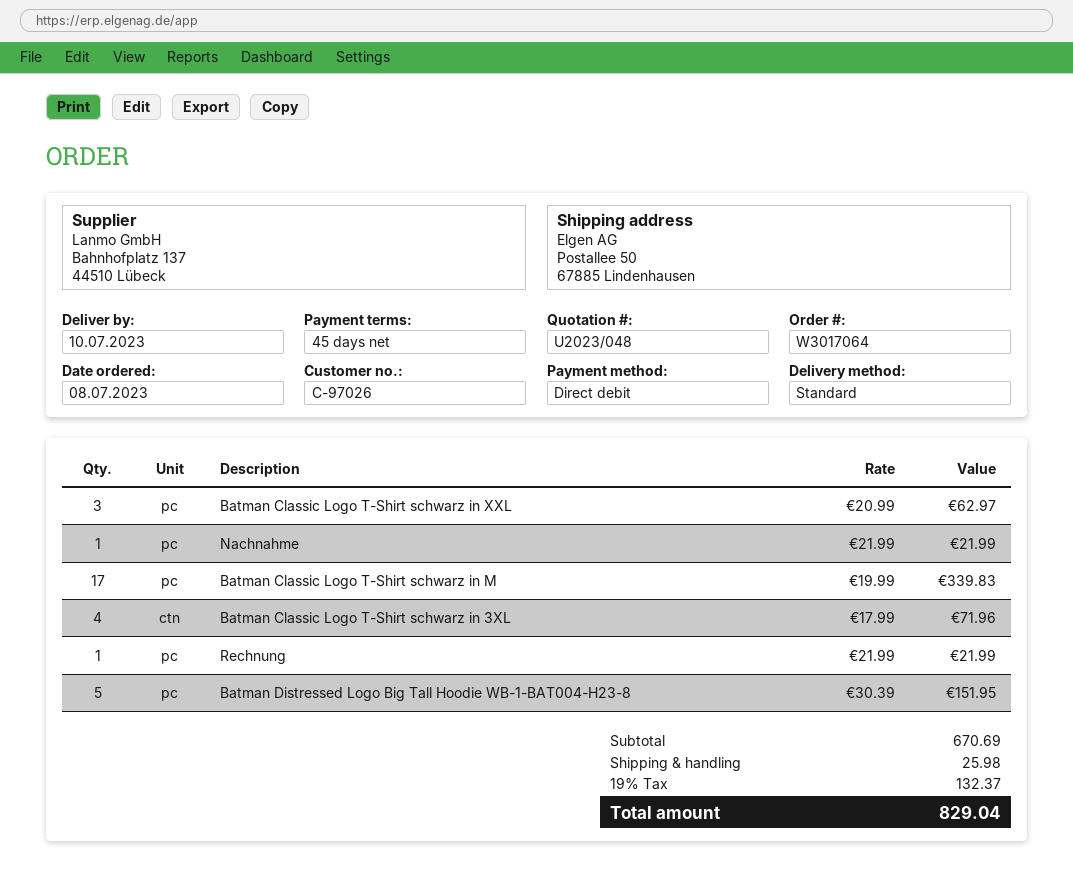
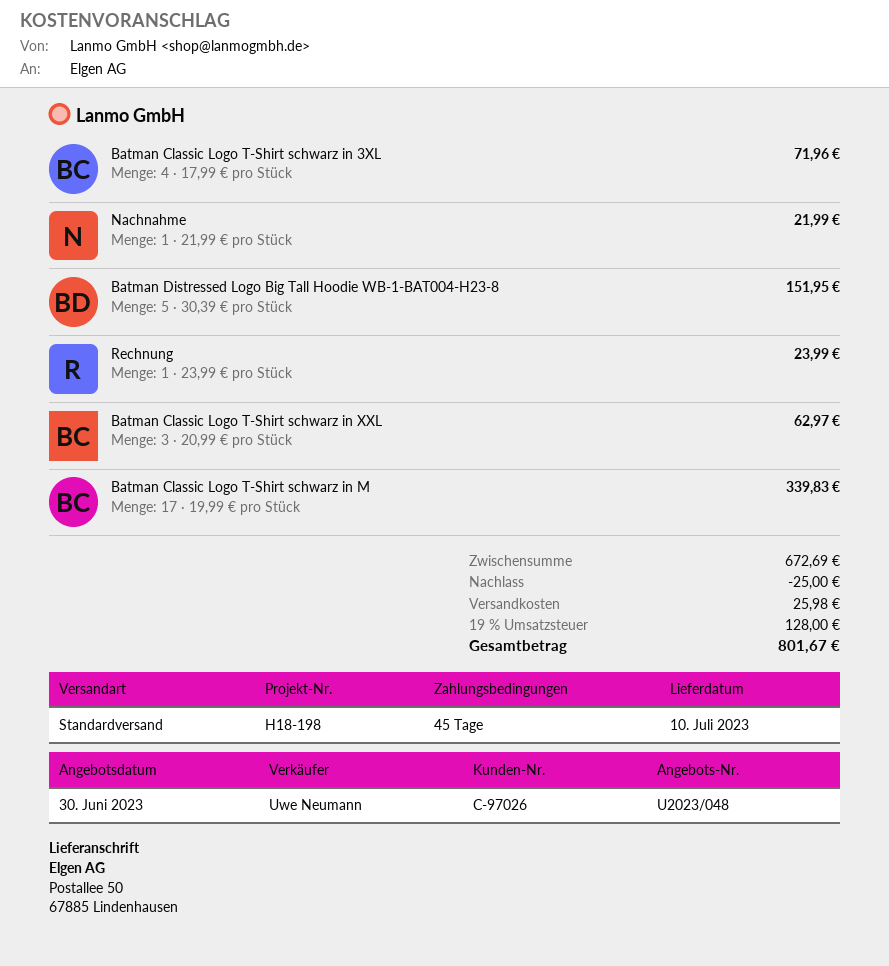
Rechnung: 1 x 21.99 = 21.99 -> 1 x 23.99 = 23.99
subtotal: 670.69 -> 672.69
discount: none -> 25.00
tax: 19% = 132.37 -> 19% = 128.00
total: 829.04 -> 801.67

